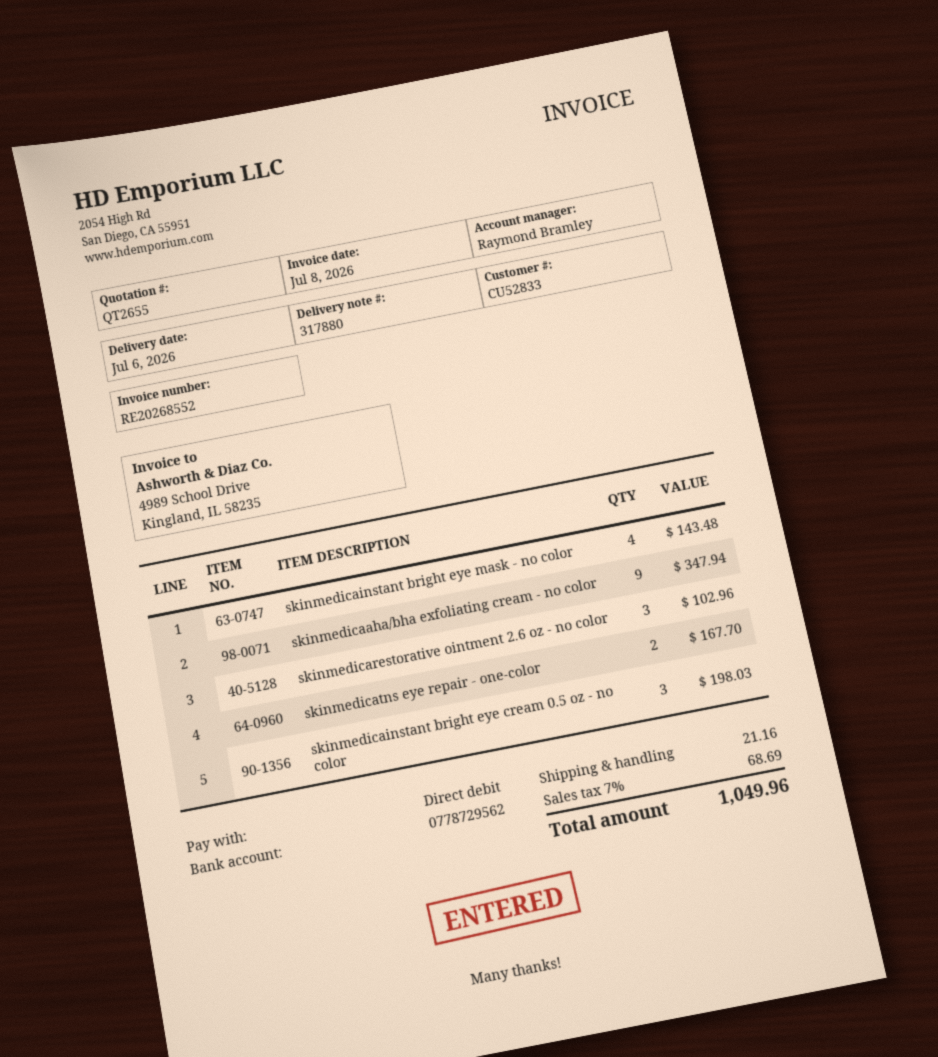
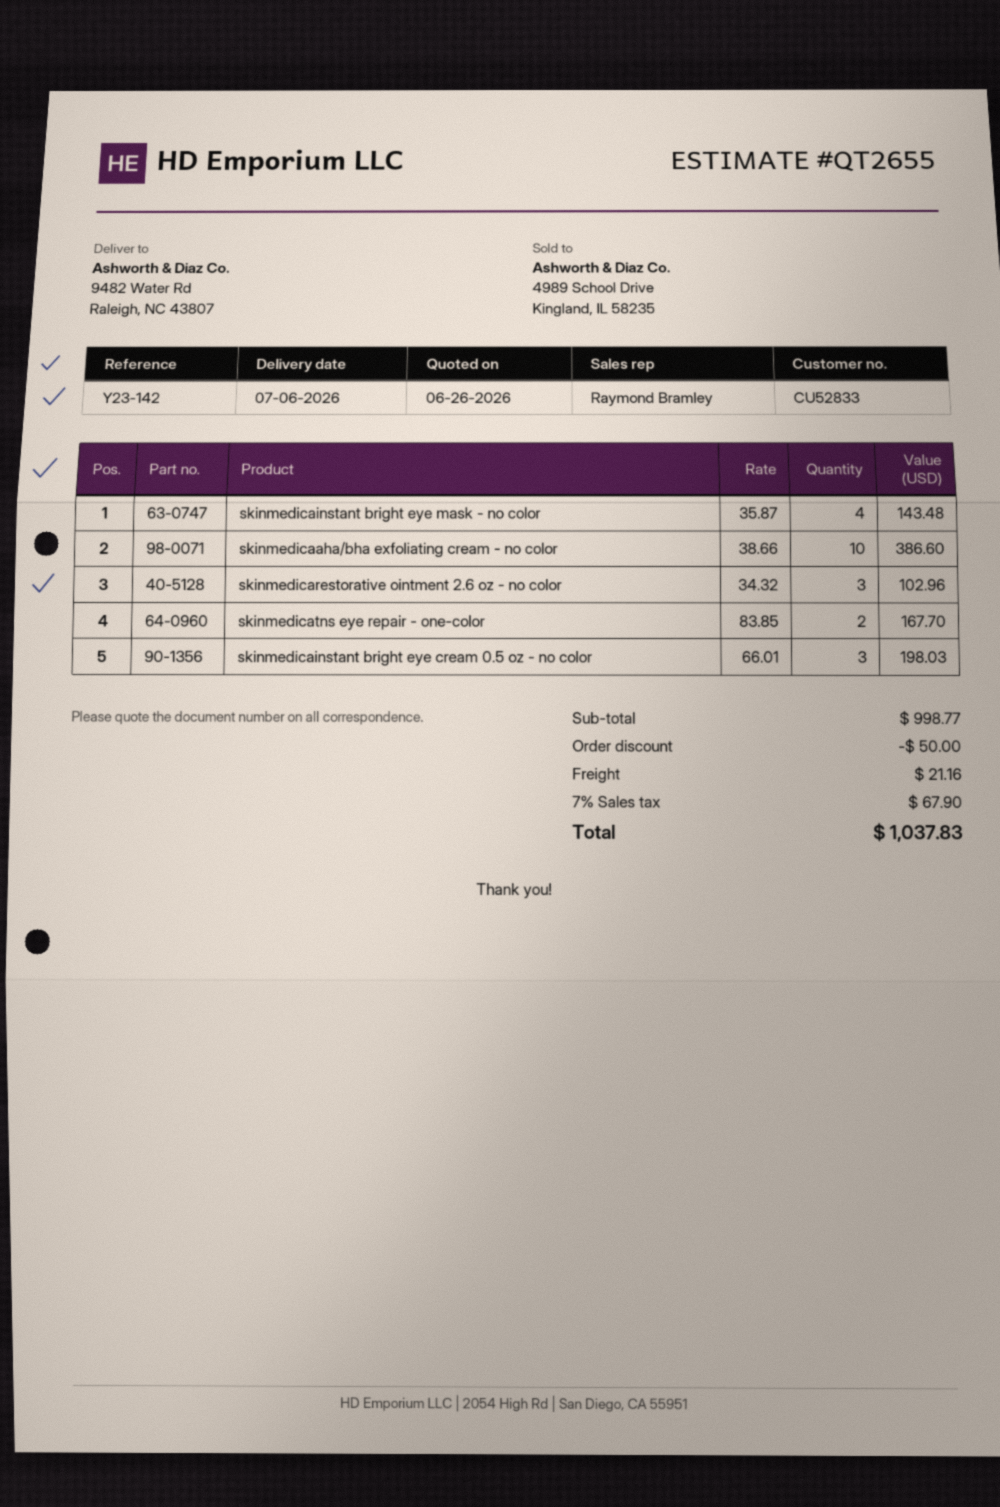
skinmedicaaha/bha exfoliating cream - no color: 9 for 347.94 -> 10 for 386.60
discount: none -> 50.00
tax: 7% = 68.69 -> 7% = 67.90
total: 1049.96 -> 1037.83

